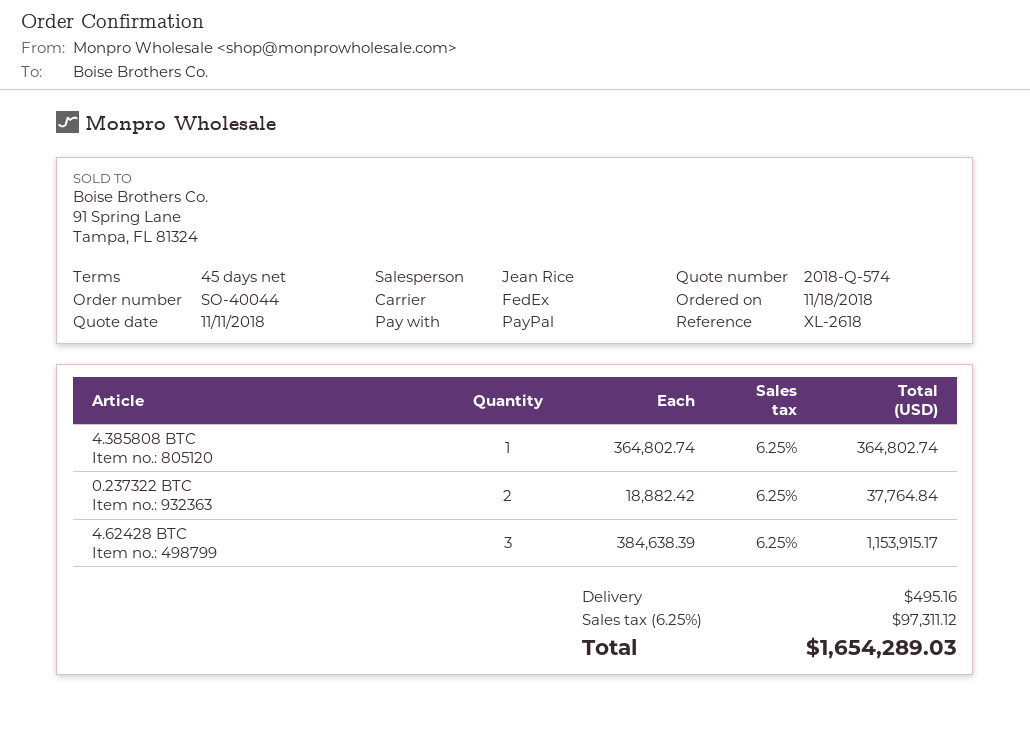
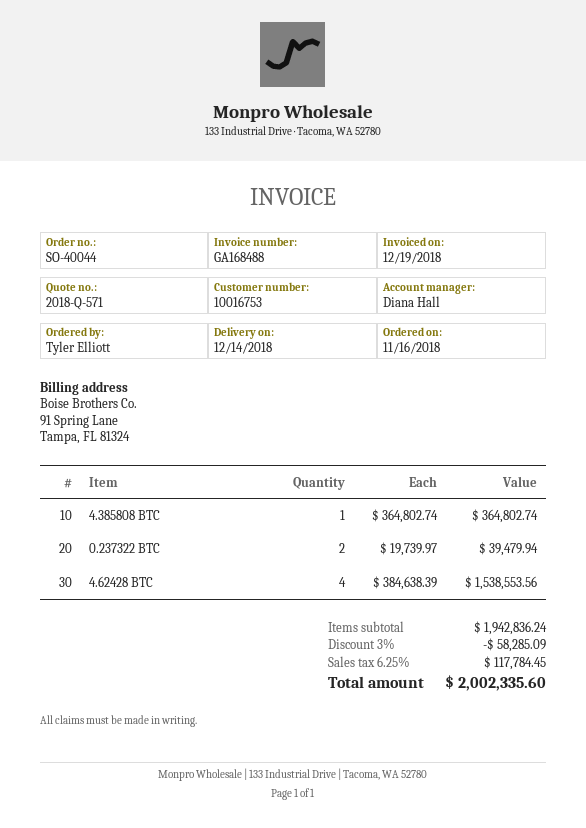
quote number: 2018-Q-574 -> 2018-Q-571
order date: 2018-11-18 -> 2018-11-16
sales rep: Jean Rice -> Diana Hall
0.237322 BTC: 2 x 18882.42 = 37764.84 -> 2 x 19739.97 = 39479.94
4.62428 BTC: 3 x 384638.39 = 1153915.17 -> 4 x 384638.39 = 1538553.56
discount: none -> 3% = 58285.09
shipping: 495.16 -> none
tax: 6.25% = 97311.12 -> 6.25% = 117784.45
total: 1654289.03 -> 2002335.60

